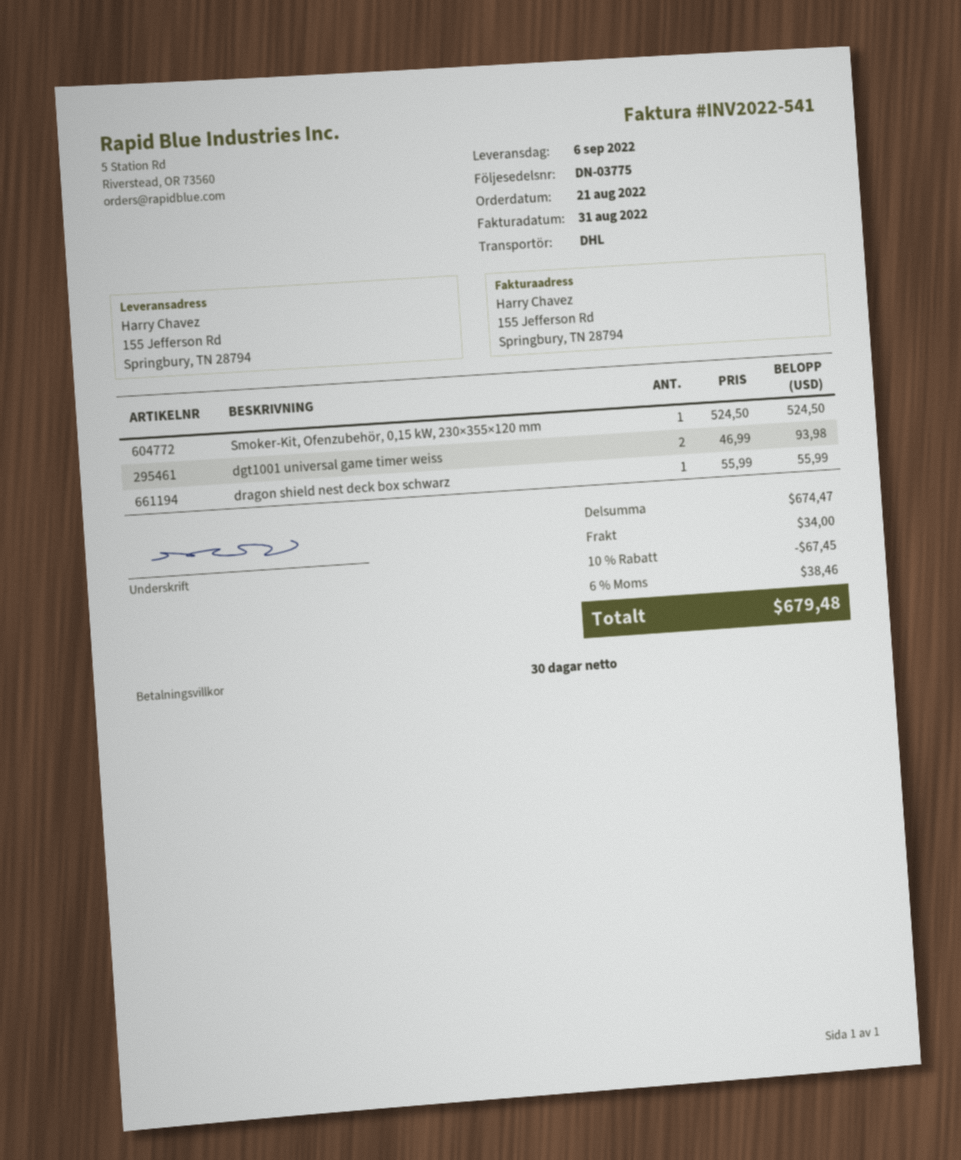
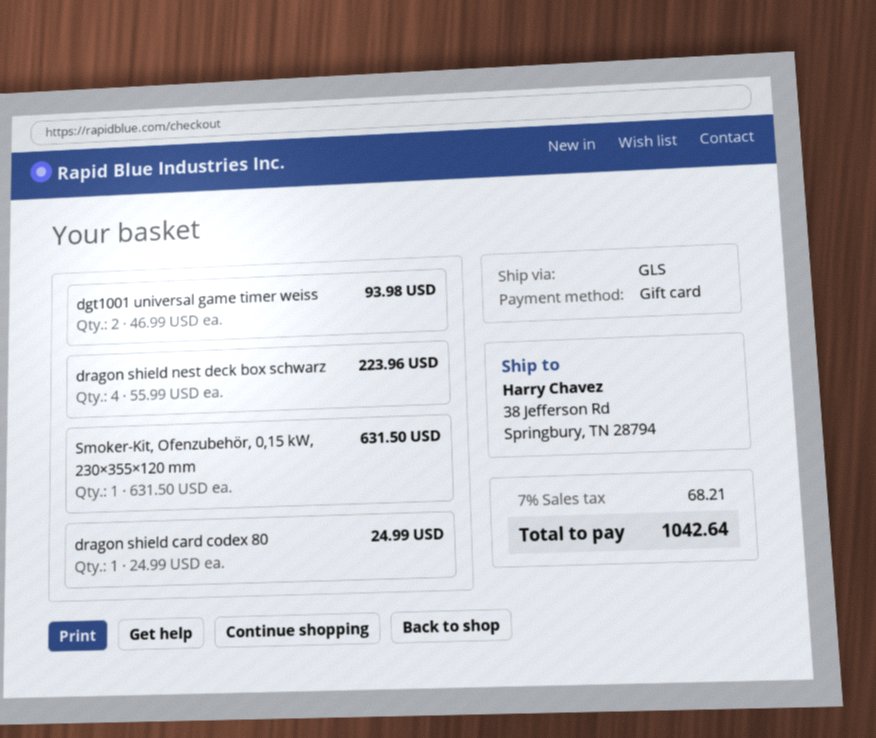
shipping method: DHL -> GLS
ship to: 155 Jefferson Rd, Springbury, TN 28794 -> 38 Jefferson Rd, Springbury, TN 28794
Smoker-Kit, Ofenzubehör, 0,15 kW, 230×355×120 mm: 1 x 524.50 = 524.50 -> 1 x 631.50 = 631.50
dragon shield nest deck box schwarz: 1 x 55.99 = 55.99 -> 4 x 55.99 = 223.96
dragon shield card codex 80: none -> 1 x 24.99 = 24.99
discount: 10% = 67.45 -> none
shipping: 34.00 -> none
tax: 6% = 38.46 -> 7% = 68.21
total: 679.48 -> 1042.64

